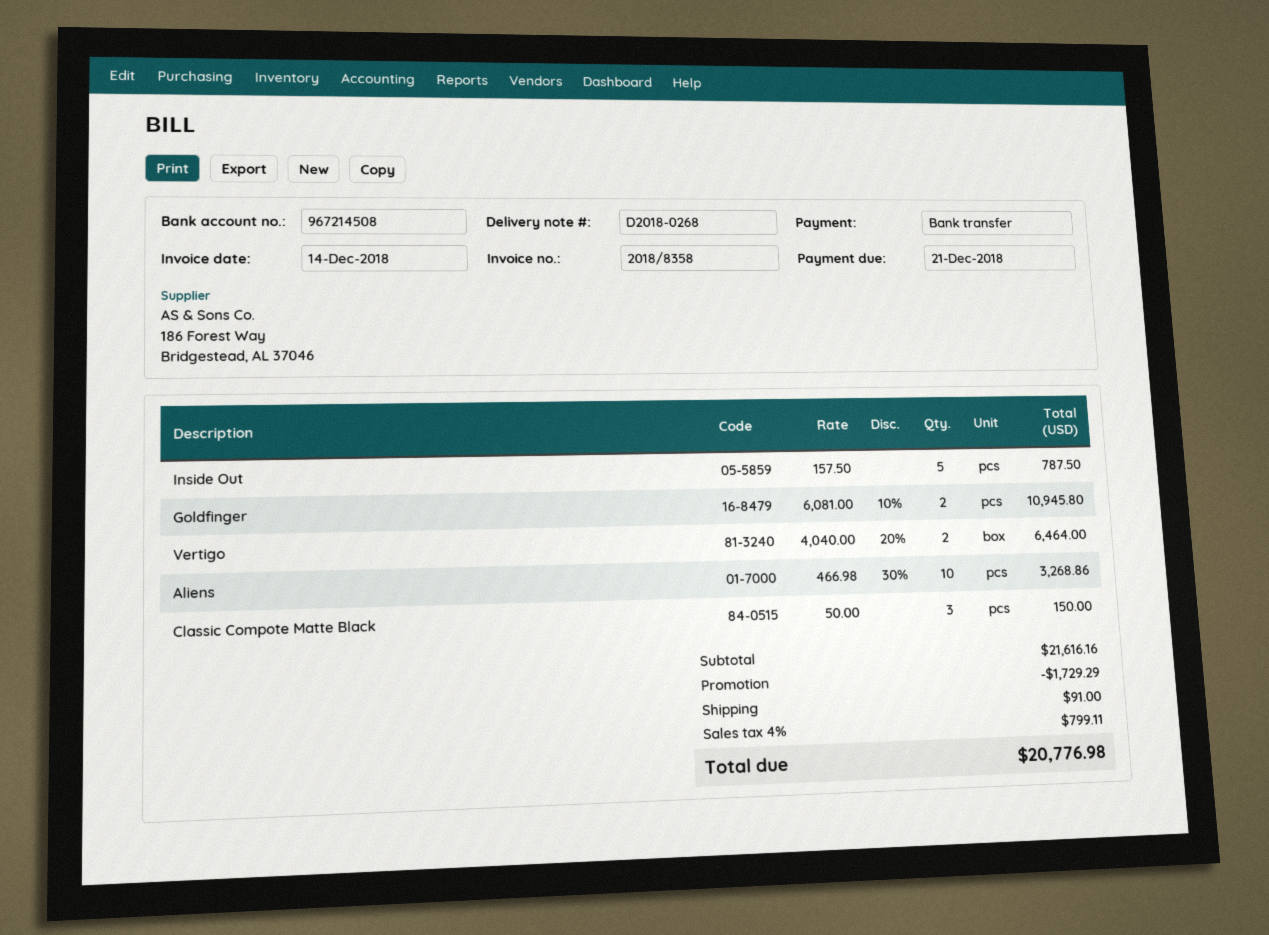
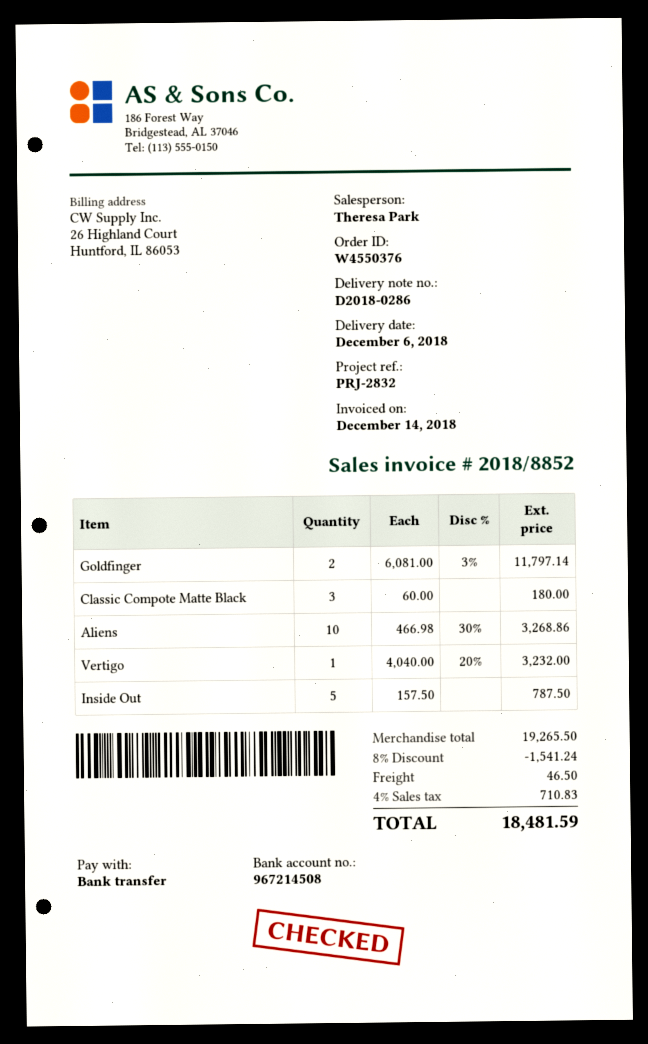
delivery note number: D2018-0268 -> D2018-0286
invoice number: 2018/8358 -> 2018/8852
Goldfinger: 2 x 6081.00 - 10% = 10945.80 -> 2 x 6081.00 - 3% = 11797.14
Vertigo: 2 x 4040.00 - 20% = 6464.00 -> 1 x 4040.00 - 20% = 3232.00
Classic Compote Matte Black: 3 x 50.00 = 150.00 -> 3 x 60.00 = 180.00
subtotal: 21616.16 -> 19265.50
discount: 1729.29 -> 1541.24
shipping: 91.00 -> 46.50
tax: 4% = 799.11 -> 4% = 710.83
total: 20776.98 -> 18481.59

